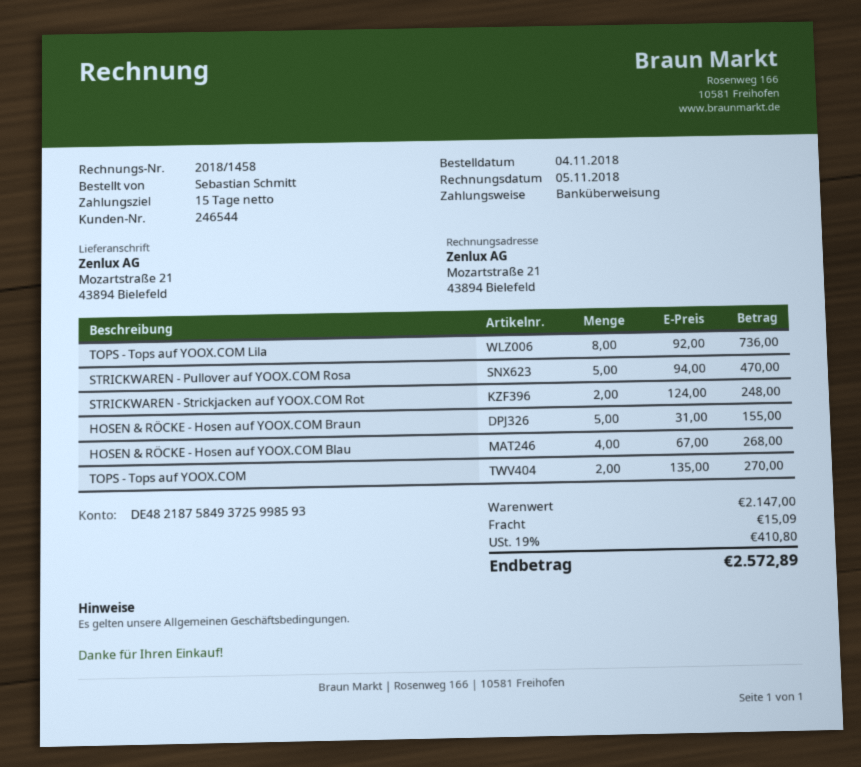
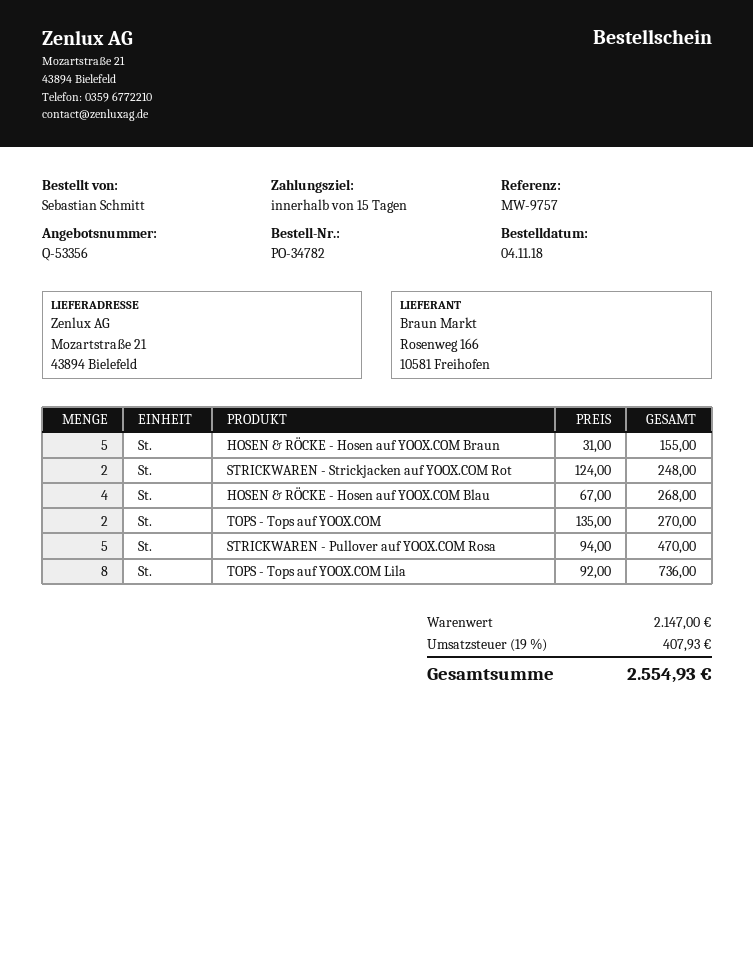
shipping: 15.09 -> none
tax: 19% = 410.80 -> 19% = 407.93
total: 2572.89 -> 2554.93

